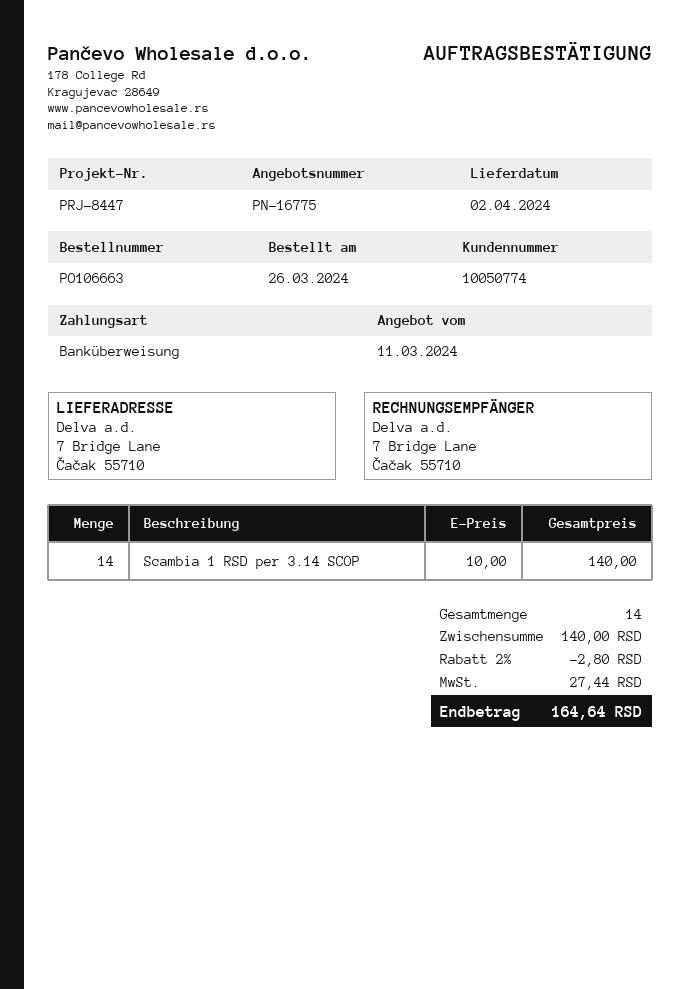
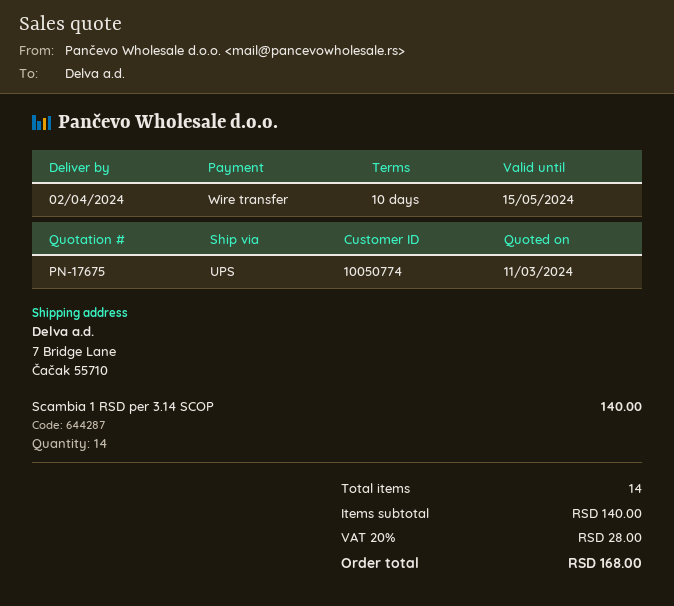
quote number: PN-16775 -> PN-17675
discount: 2% = 2.80 -> none
tax: 27.44 -> 28.00
total: 164.64 -> 168.00

